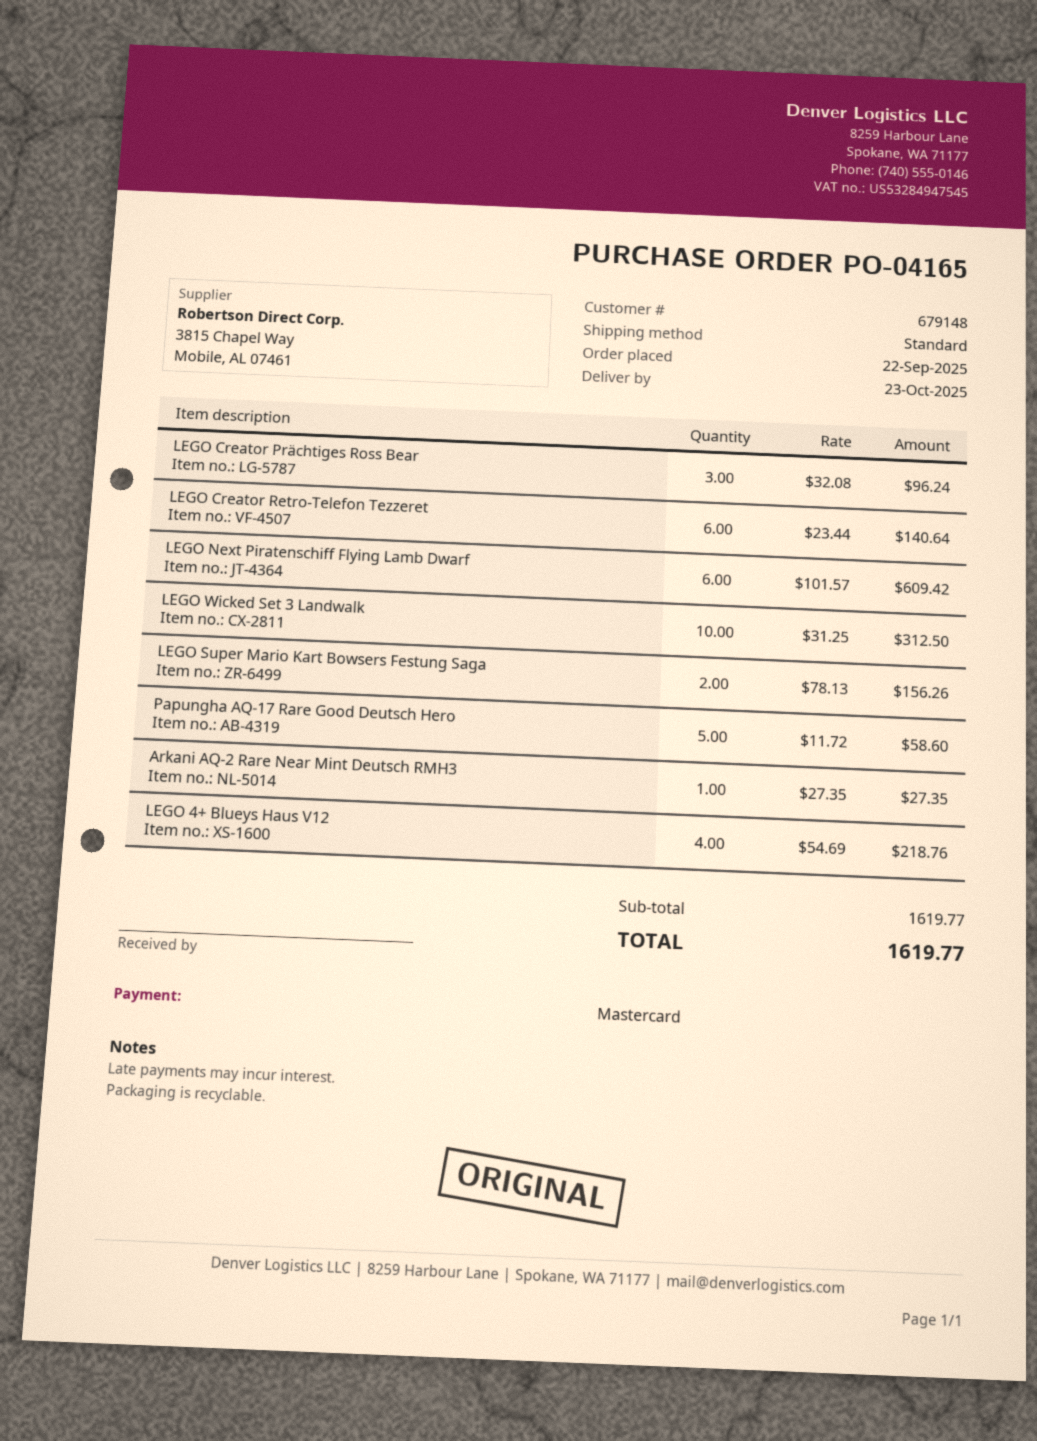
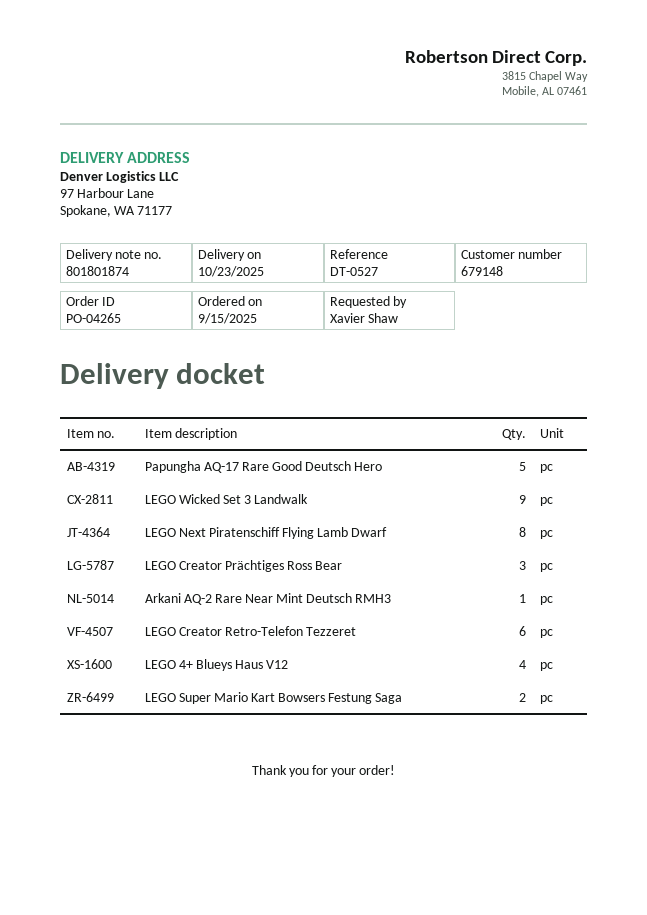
order number: PO-04165 -> PO-04265
order date: 2025-09-22 -> 2025-09-15
LEGO Next Piratenschiff Flying Lamb Dwarf: 6 -> 8
LEGO Wicked Set 3 Landwalk: 10 -> 9

